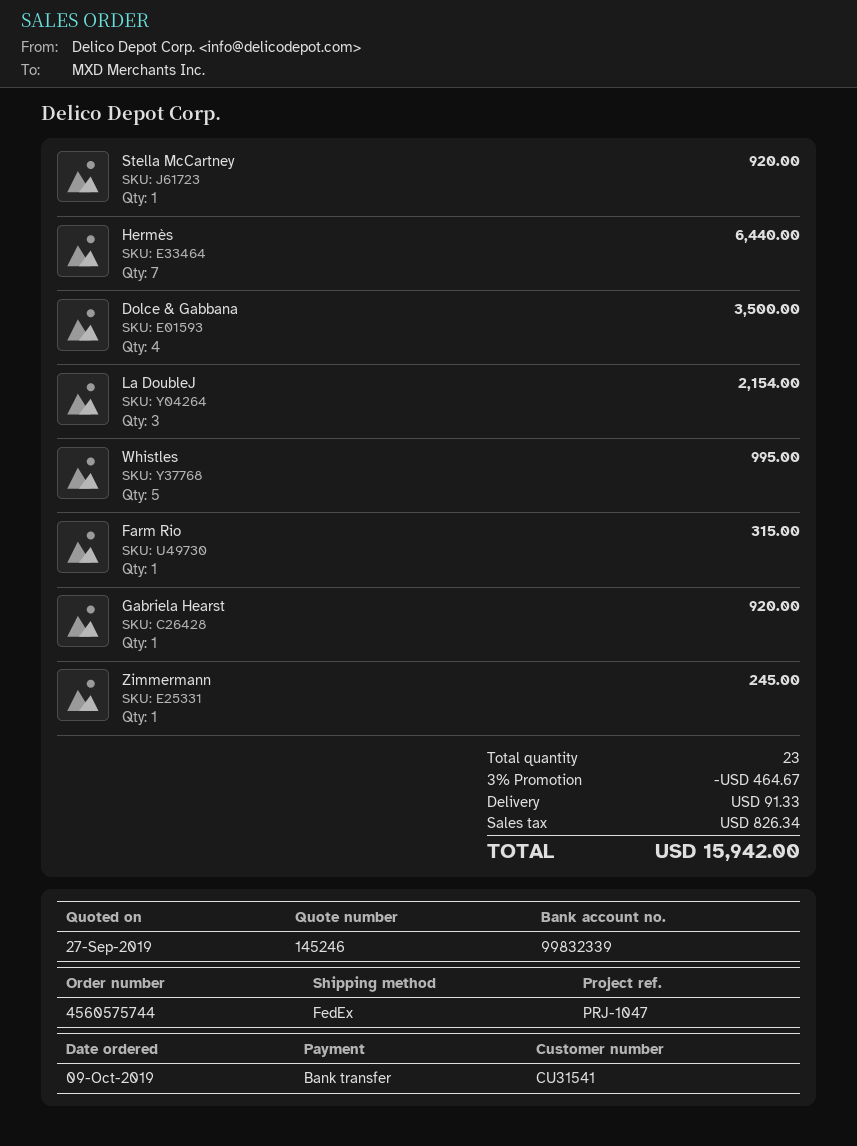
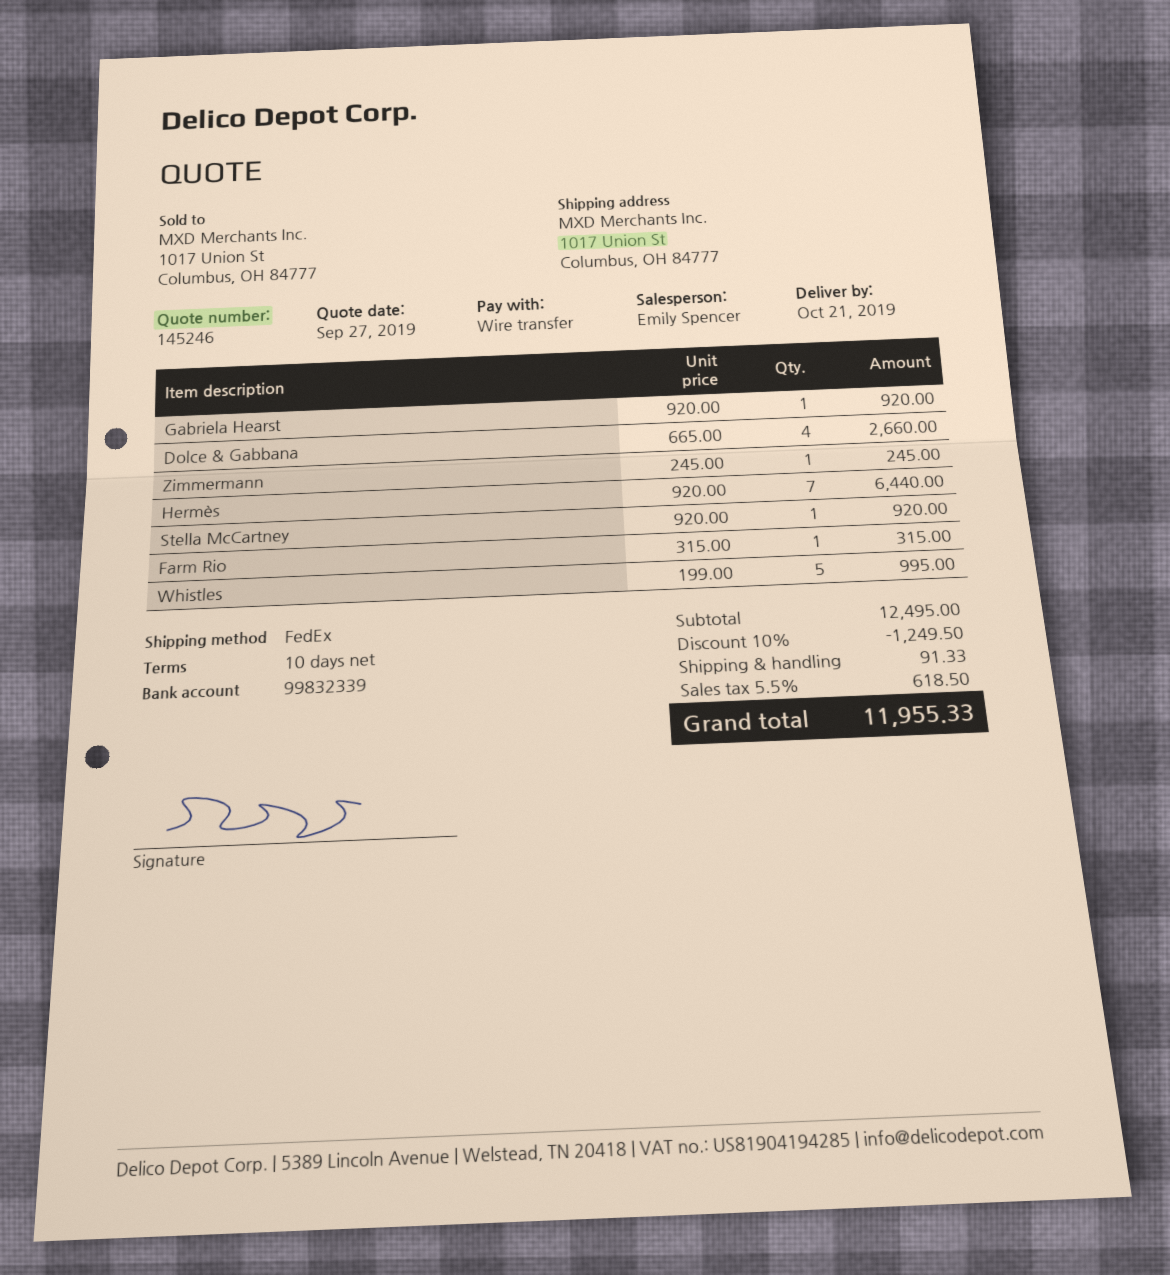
Dolce & Gabbana: 4 for 3500.00 -> 4 for 2660.00
La DoubleJ: 3 for 2154.00 -> none
discount: 3% = 464.67 -> 10% = 1249.50
tax: 826.34 -> 618.50
total: 15942.00 -> 11955.33

